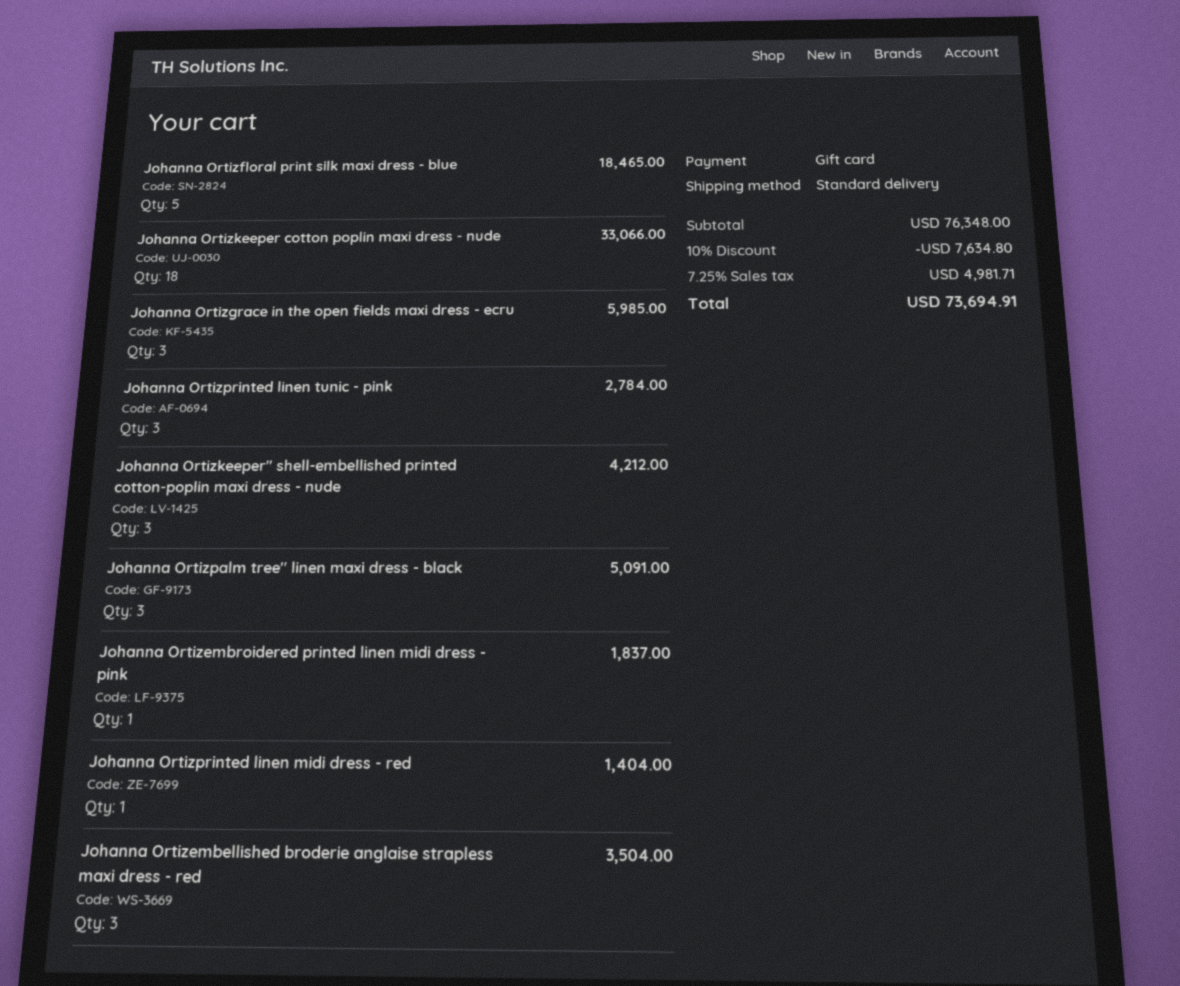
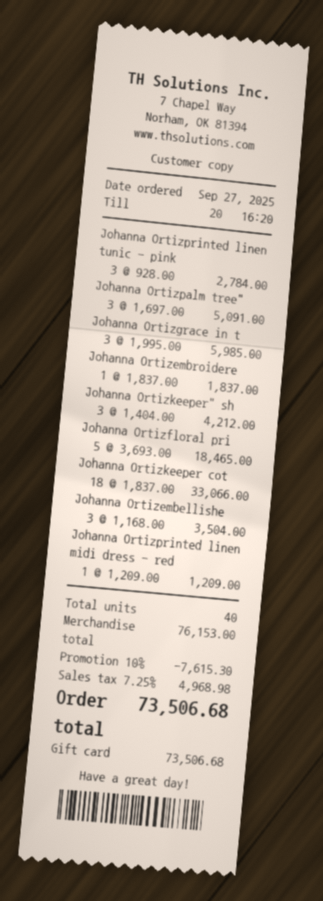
Johanna Ortizprinted linen midi dress - red: 1 for 1404.00 -> 1 for 1209.00
subtotal: 76348.00 -> 76153.00
discount: 10% = 7634.80 -> 10% = 7615.30
tax: 7.25% = 4981.71 -> 7.25% = 4968.98
total: 73694.91 -> 73506.68

